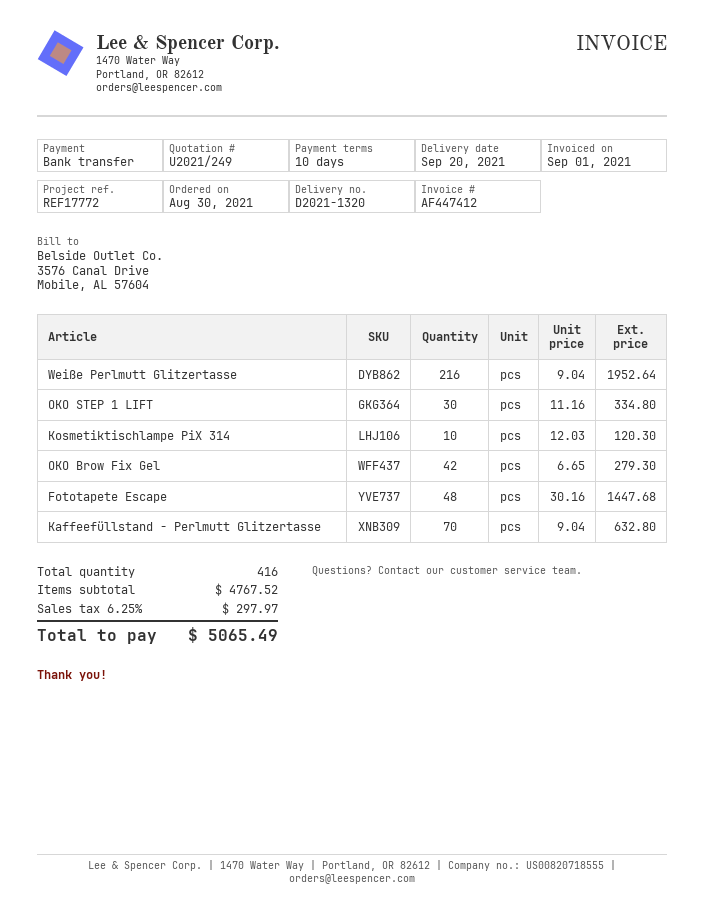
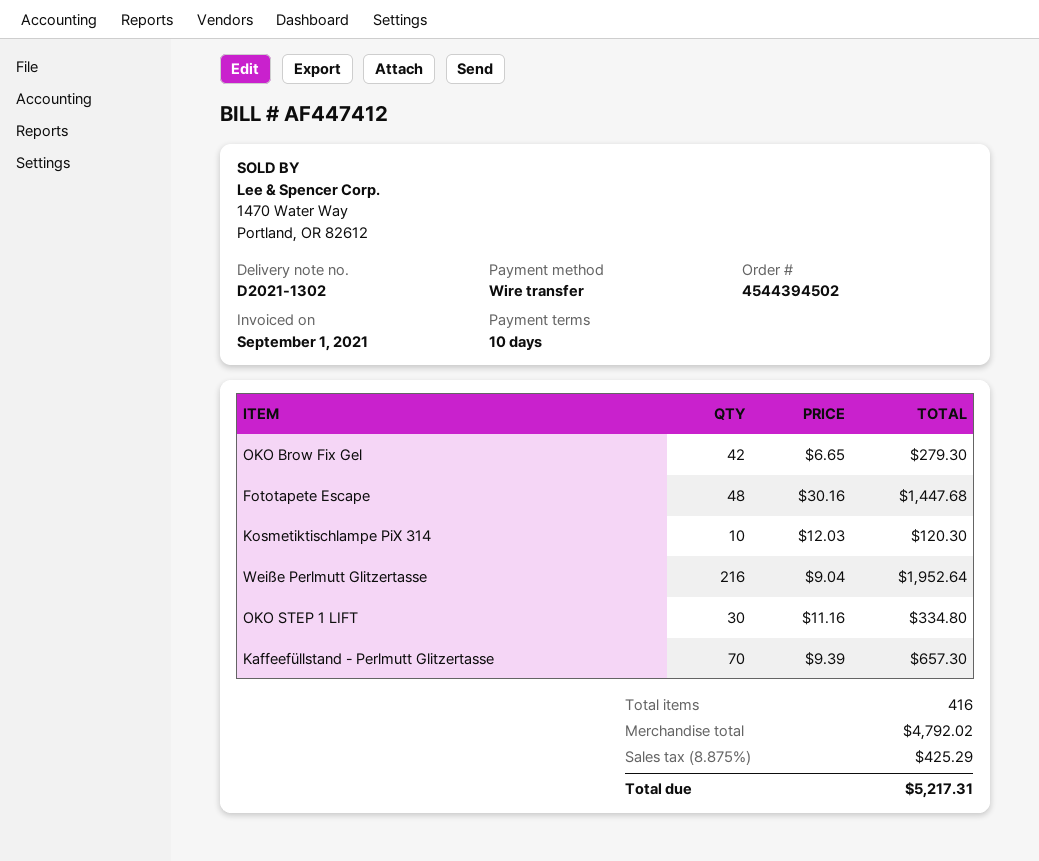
delivery note number: D2021-1320 -> D2021-1302
Kaffeefüllstand - Perlmutt Glitzertasse: 70 x 9.04 = 632.80 -> 70 x 9.39 = 657.30
subtotal: 4767.52 -> 4792.02
tax: 6.25% = 297.97 -> 8.875% = 425.29
total: 5065.49 -> 5217.31

